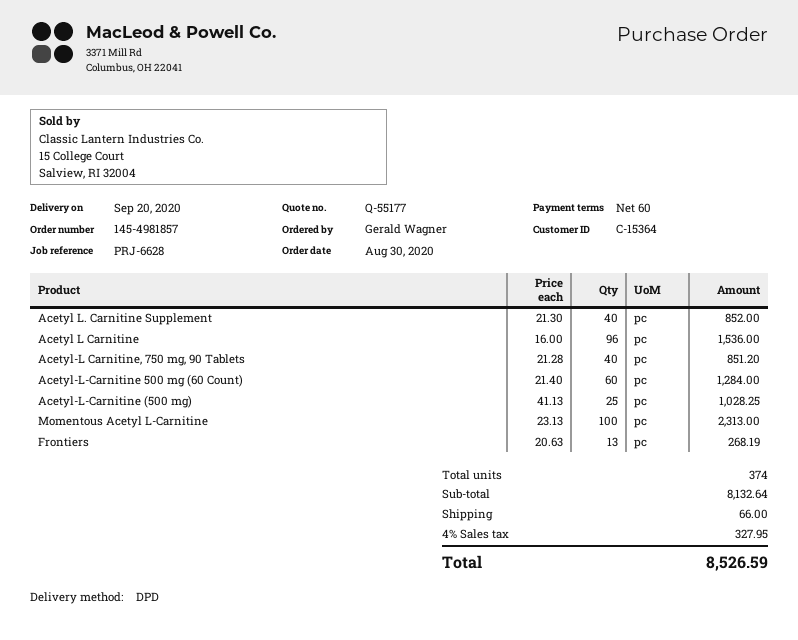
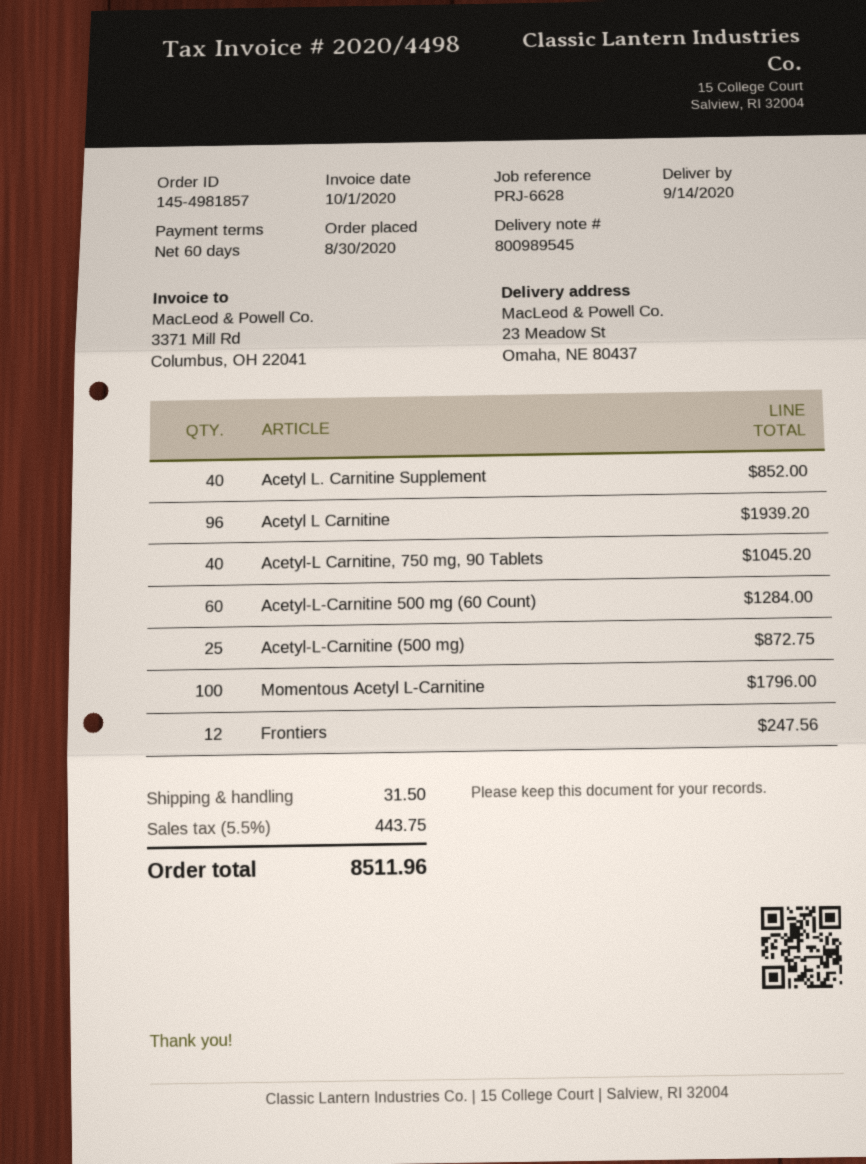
delivery date: 2020-09-20 -> 2020-09-14
Acetyl L Carnitine: 96 for 1536.00 -> 96 for 1939.20
Acetyl-L Carnitine, 750 mg, 90 Tablets: 40 for 851.20 -> 40 for 1045.20
Acetyl-L-Carnitine (500 mg): 25 for 1028.25 -> 25 for 872.75
Momentous Acetyl L-Carnitine: 100 for 2313.00 -> 100 for 1796.00
Frontiers: 13 for 268.19 -> 12 for 247.56
shipping: 66.00 -> 31.50
tax: 4% = 327.95 -> 5.5% = 443.75
total: 8526.59 -> 8511.96

